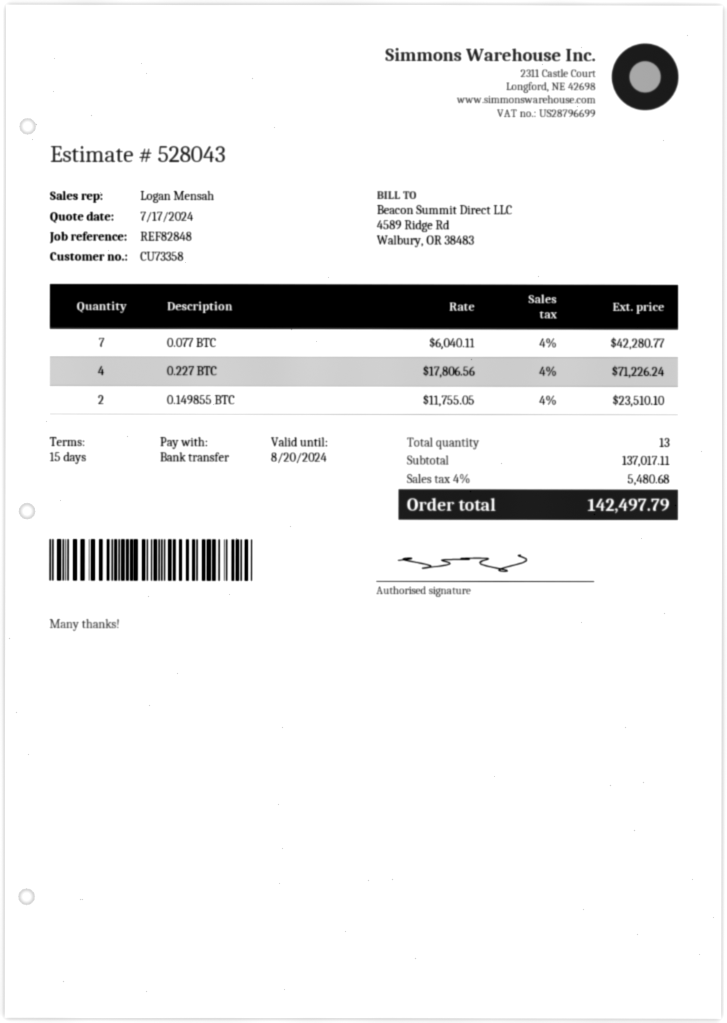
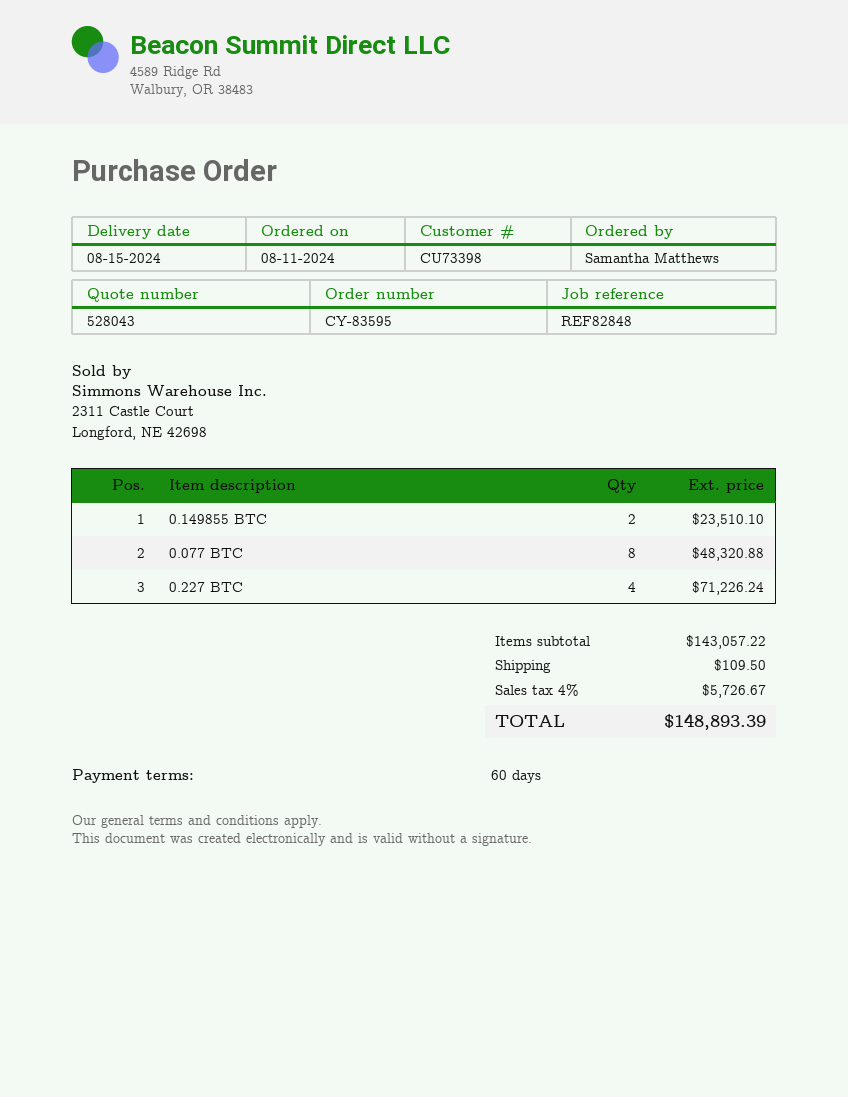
payment terms: 15 days -> 60 days
customer number: CU73358 -> CU73398
0.077 BTC: 7 for 42280.77 -> 8 for 48320.88
subtotal: 137017.11 -> 143057.22
shipping: none -> 109.50
tax: 4% = 5480.68 -> 4% = 5726.67
total: 142497.79 -> 148893.39

